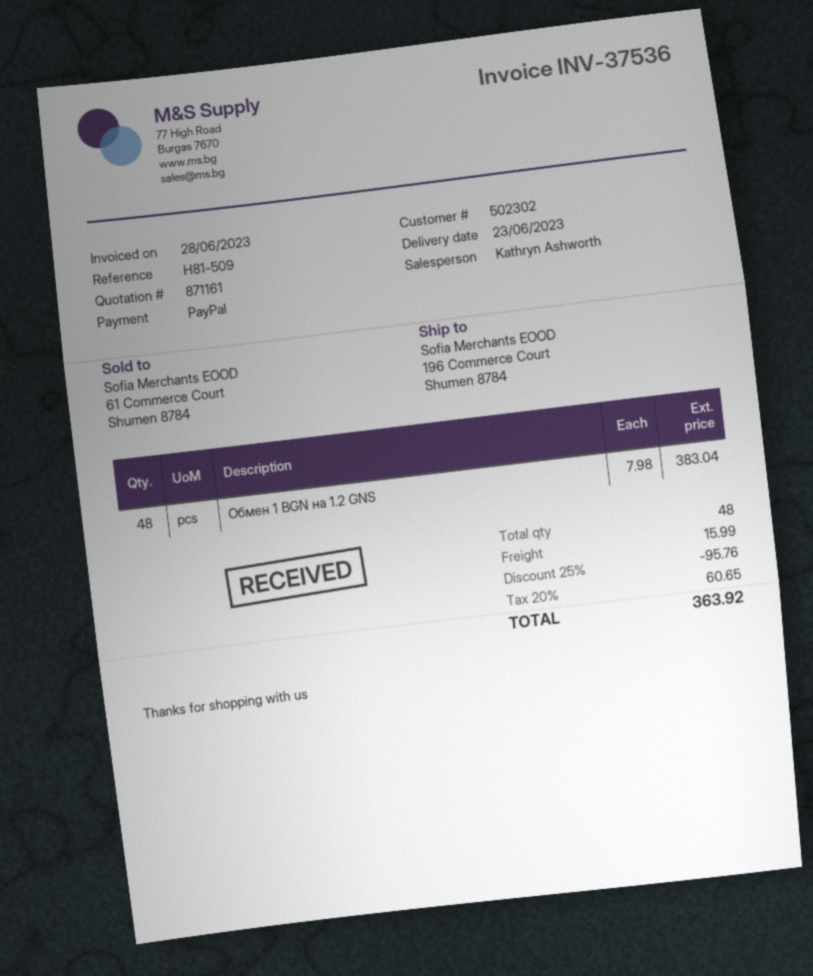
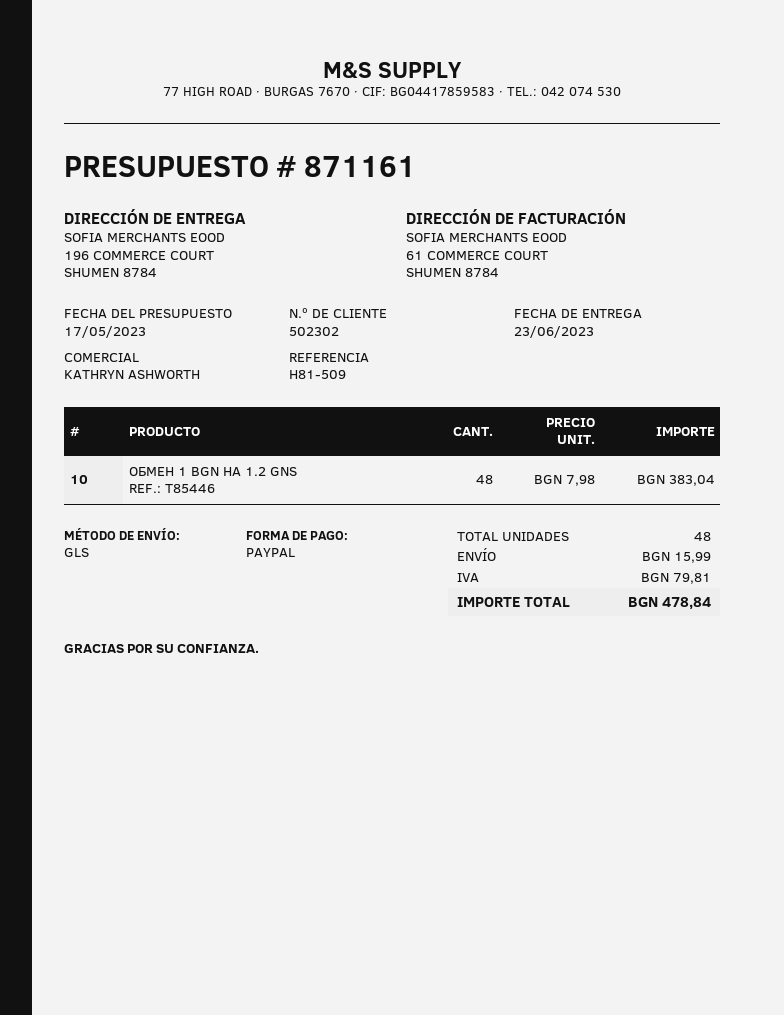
discount: 25% = 95.76 -> none
tax: 60.65 -> 79.81
total: 363.92 -> 478.84

